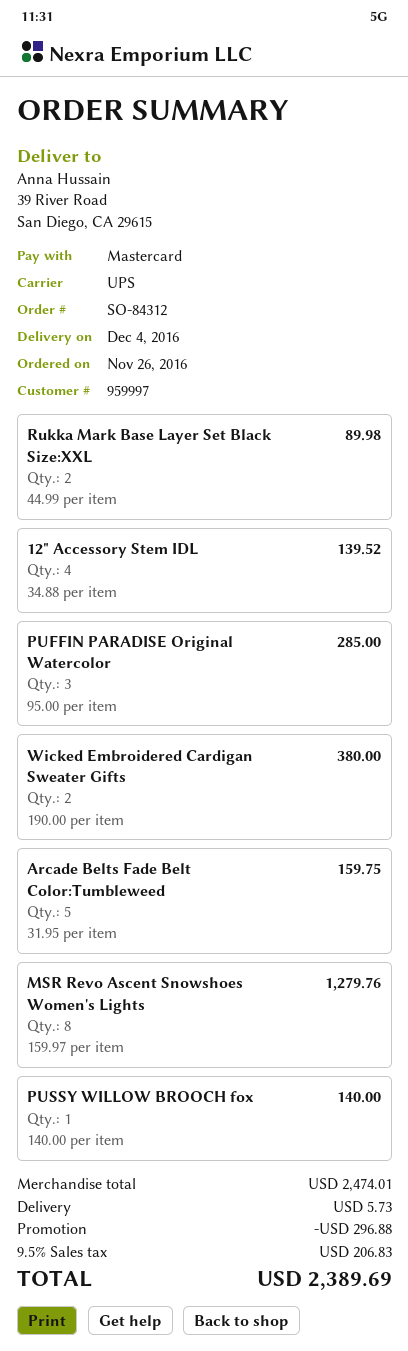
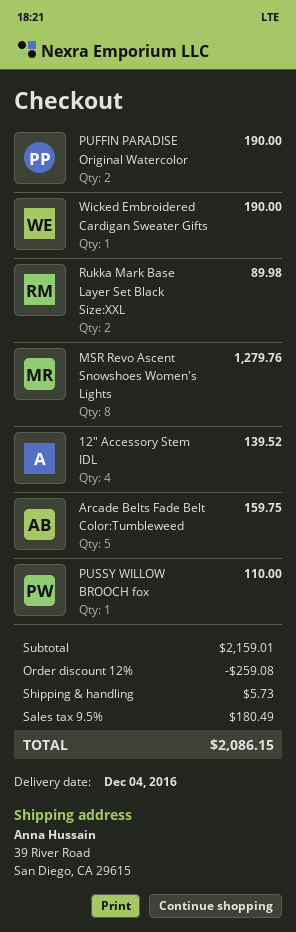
PUFFIN PARADISE Original Watercolor: 3 for 285.00 -> 2 for 190.00
Wicked Embroidered Cardigan Sweater Gifts: 2 for 380.00 -> 1 for 190.00
PUSSY WILLOW BROOCH fox: 1 for 140.00 -> 1 for 110.00
subtotal: 2474.01 -> 2159.01
discount: 296.88 -> 259.08
tax: 9.5% = 206.83 -> 9.5% = 180.49
total: 2389.69 -> 2086.15

